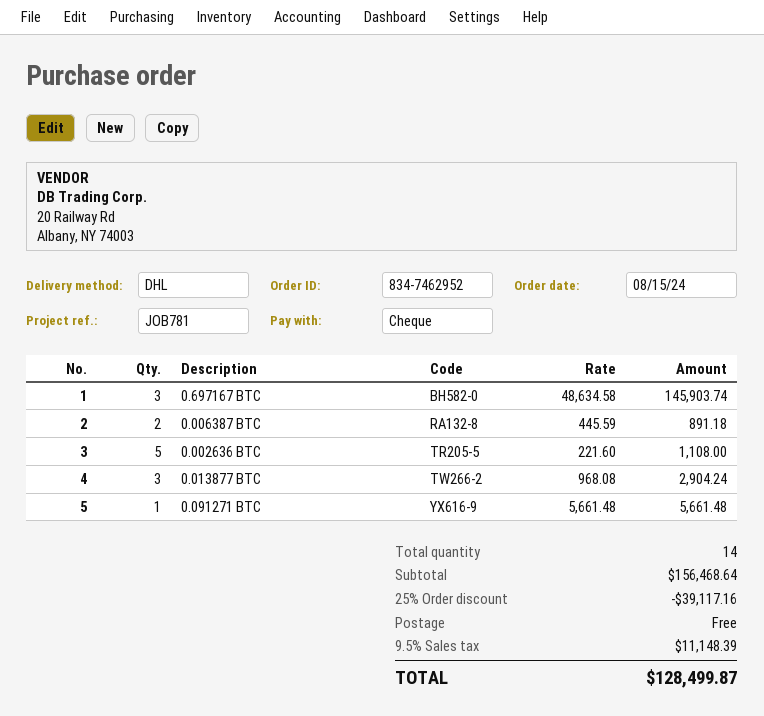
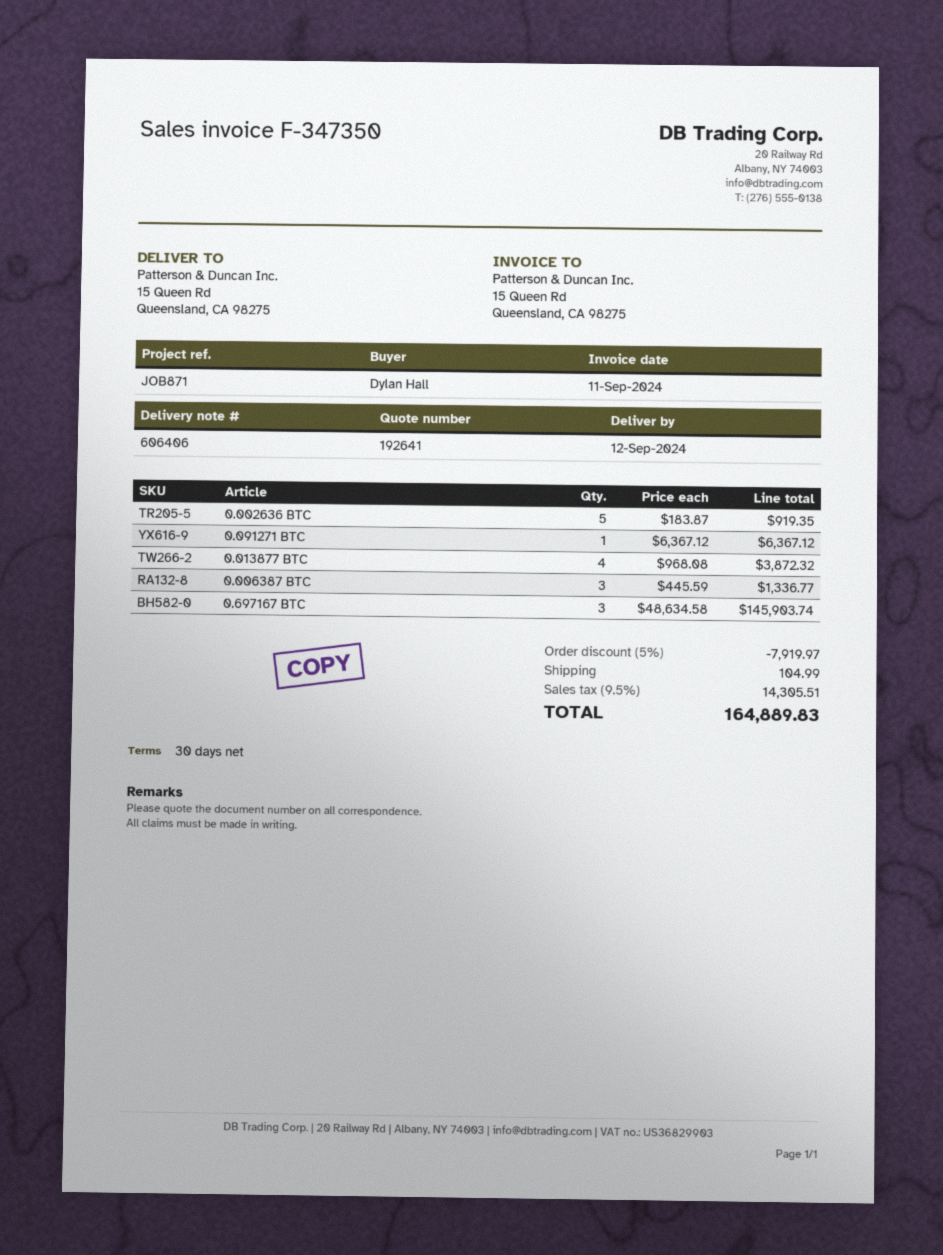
reference: JOB781 -> JOB871
0.006387 BTC: 2 x 445.59 = 891.18 -> 3 x 445.59 = 1336.77
0.002636 BTC: 5 x 221.60 = 1108.00 -> 5 x 183.87 = 919.35
0.013877 BTC: 3 x 968.08 = 2904.24 -> 4 x 968.08 = 3872.32
0.091271 BTC: 1 x 5661.48 = 5661.48 -> 1 x 6367.12 = 6367.12
discount: 25% = 39117.16 -> 5% = 7919.97
shipping: 0.00 -> 104.99
tax: 9.5% = 11148.39 -> 9.5% = 14305.51
total: 128499.87 -> 164889.83

